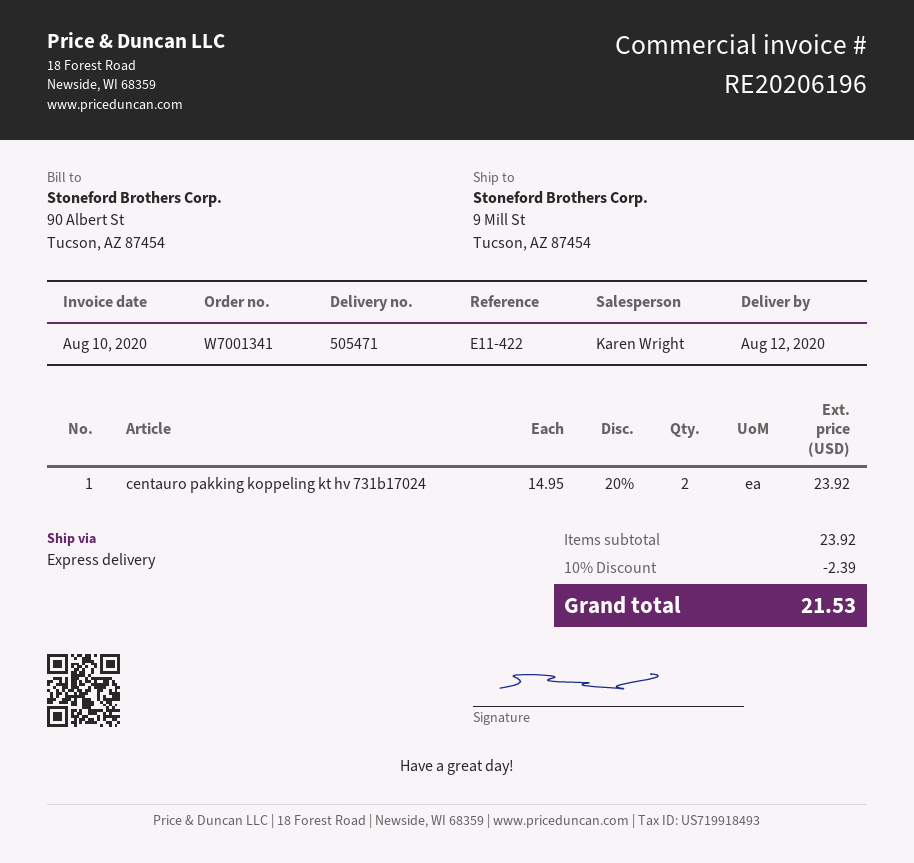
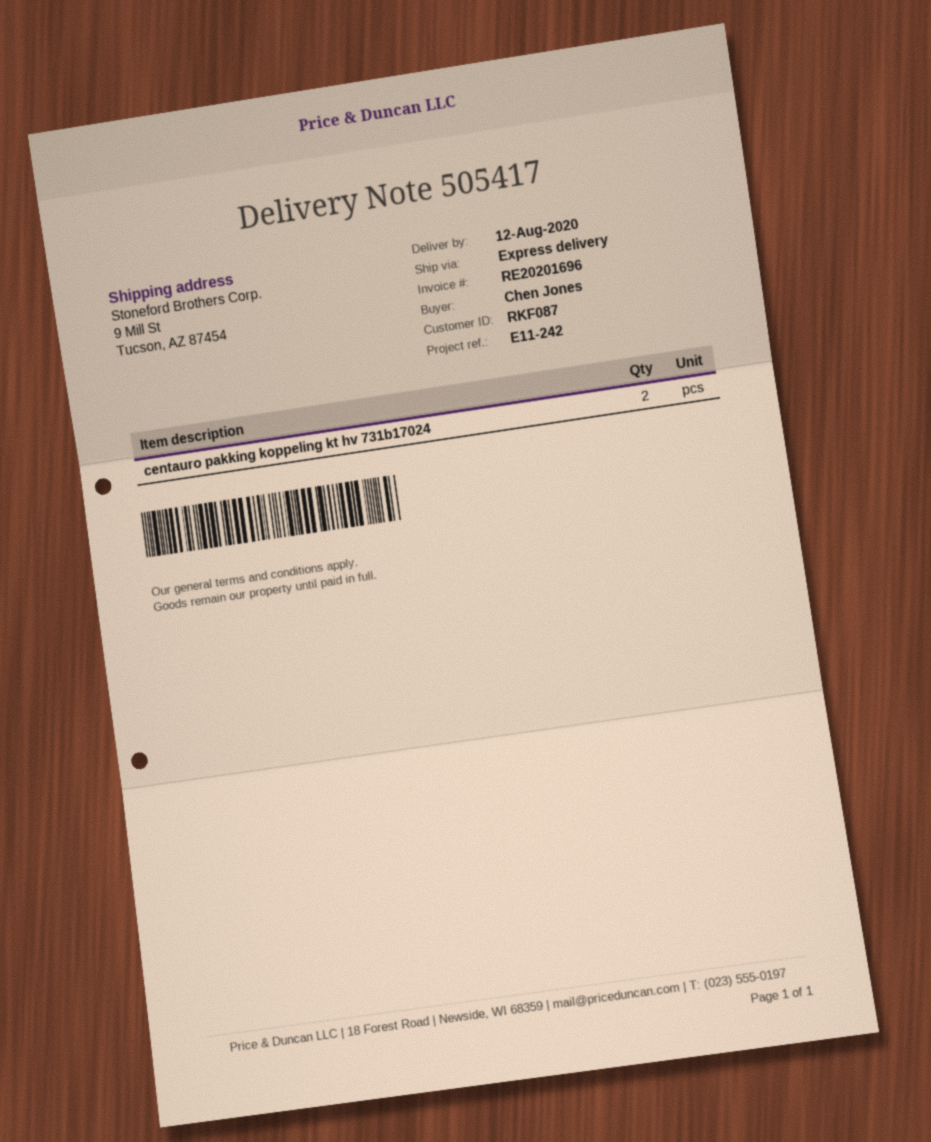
delivery note number: 505471 -> 505417
invoice number: RE20206196 -> RE20201696
reference: E11-422 -> E11-242

